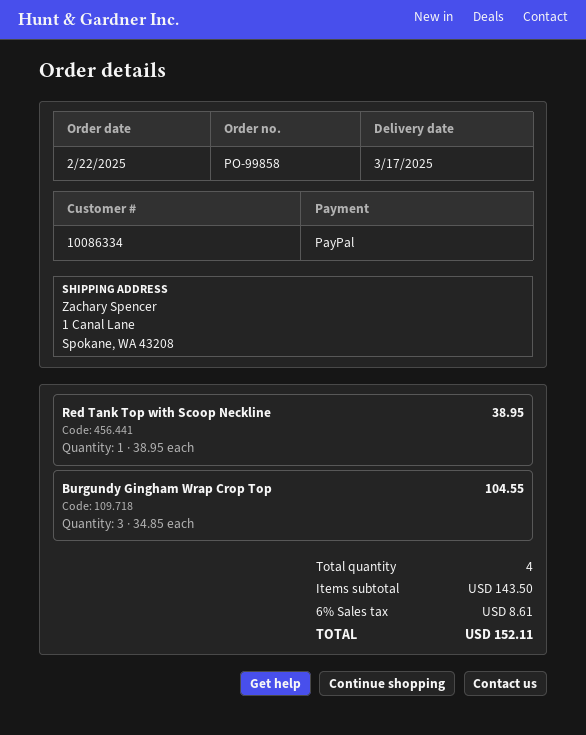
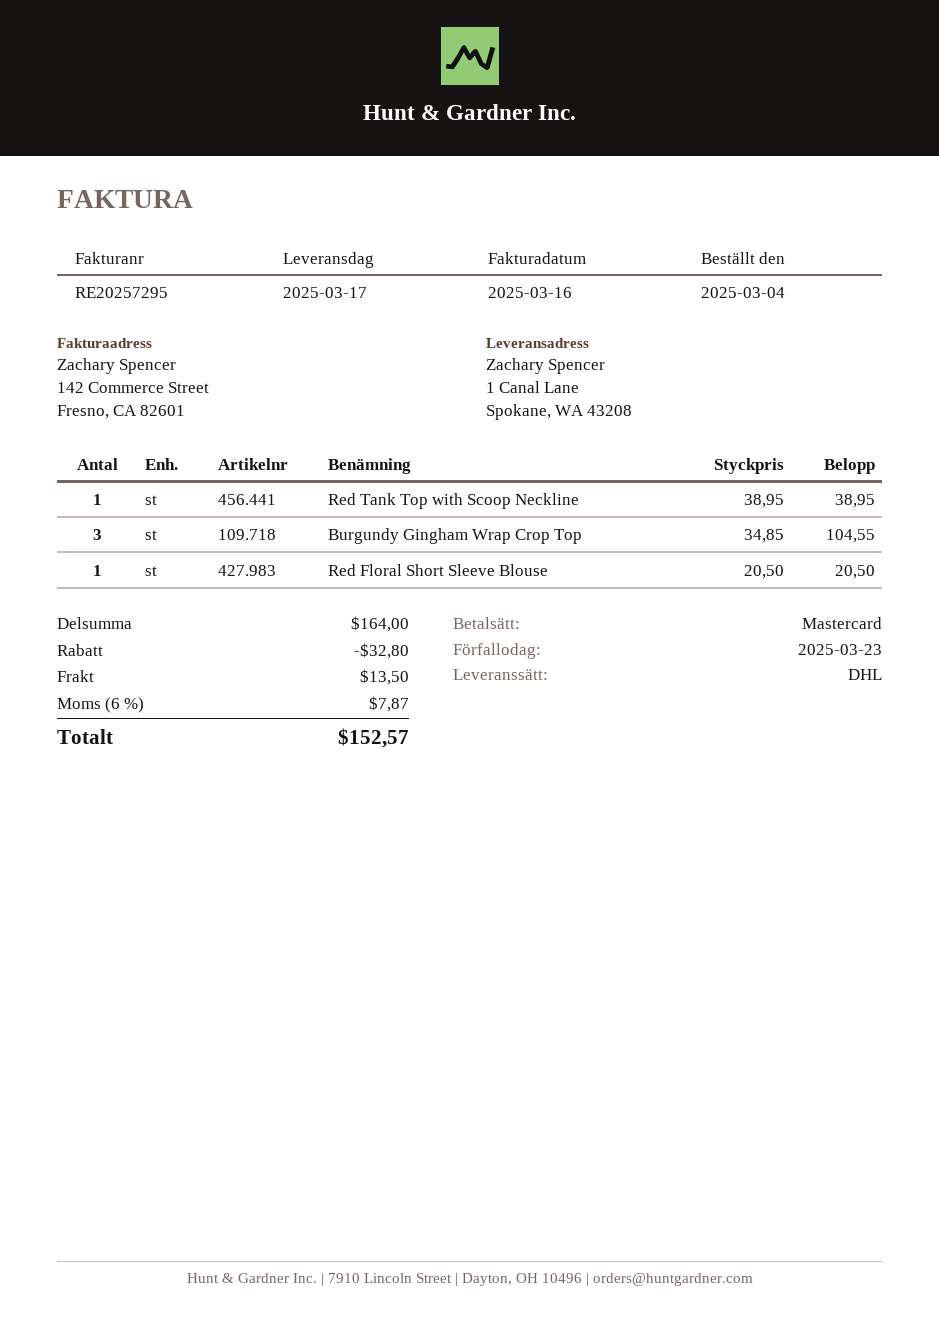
order date: 2025-02-22 -> 2025-03-04
payment method: PayPal -> Mastercard
Red Floral Short Sleeve Blouse: none -> 1 x 20.50 = 20.50
subtotal: 143.50 -> 164.00
discount: none -> 32.80
shipping: none -> 13.50
tax: 6% = 8.61 -> 6% = 7.87
total: 152.11 -> 152.57

